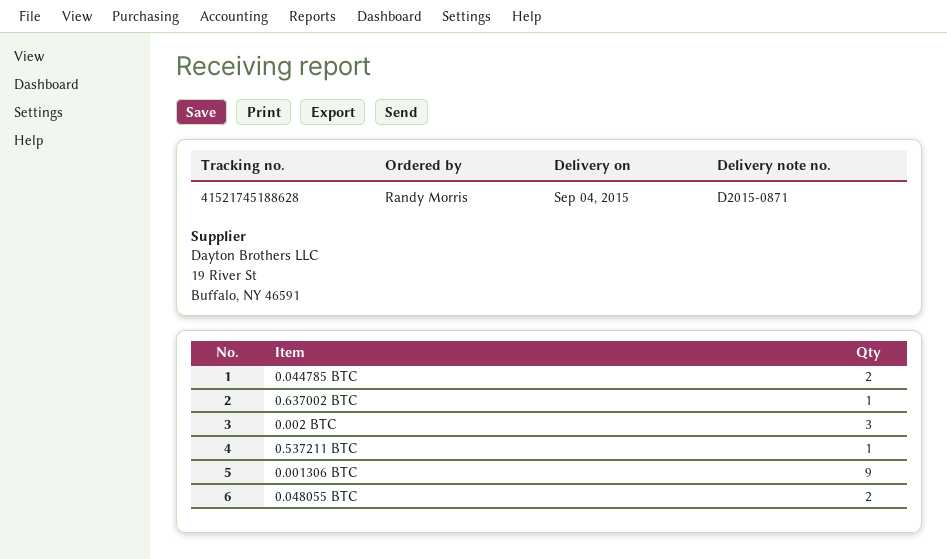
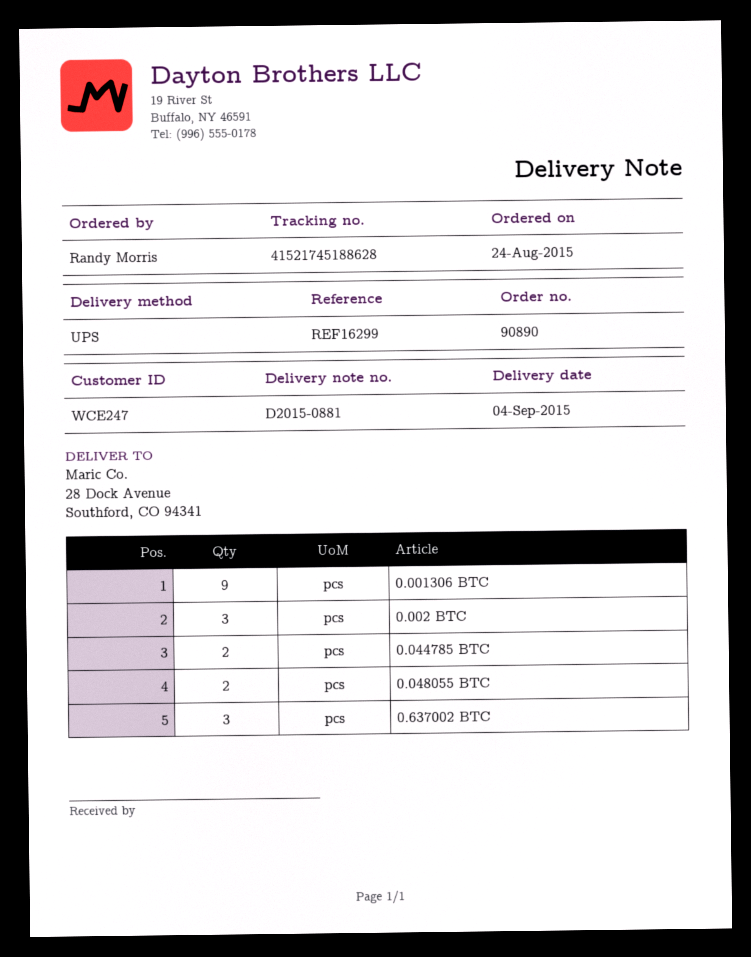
delivery note number: D2015-0871 -> D2015-0881
0.637002 BTC: 1 -> 3
0.537211 BTC: 1 -> none

